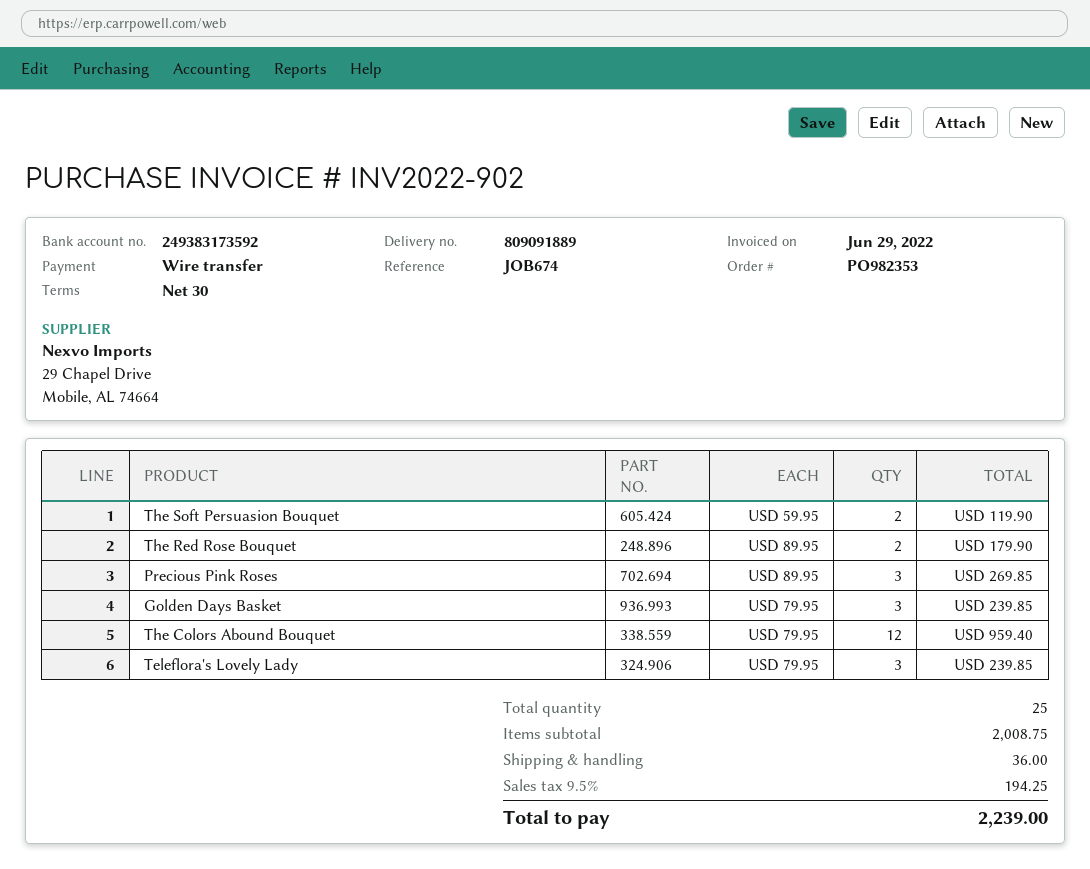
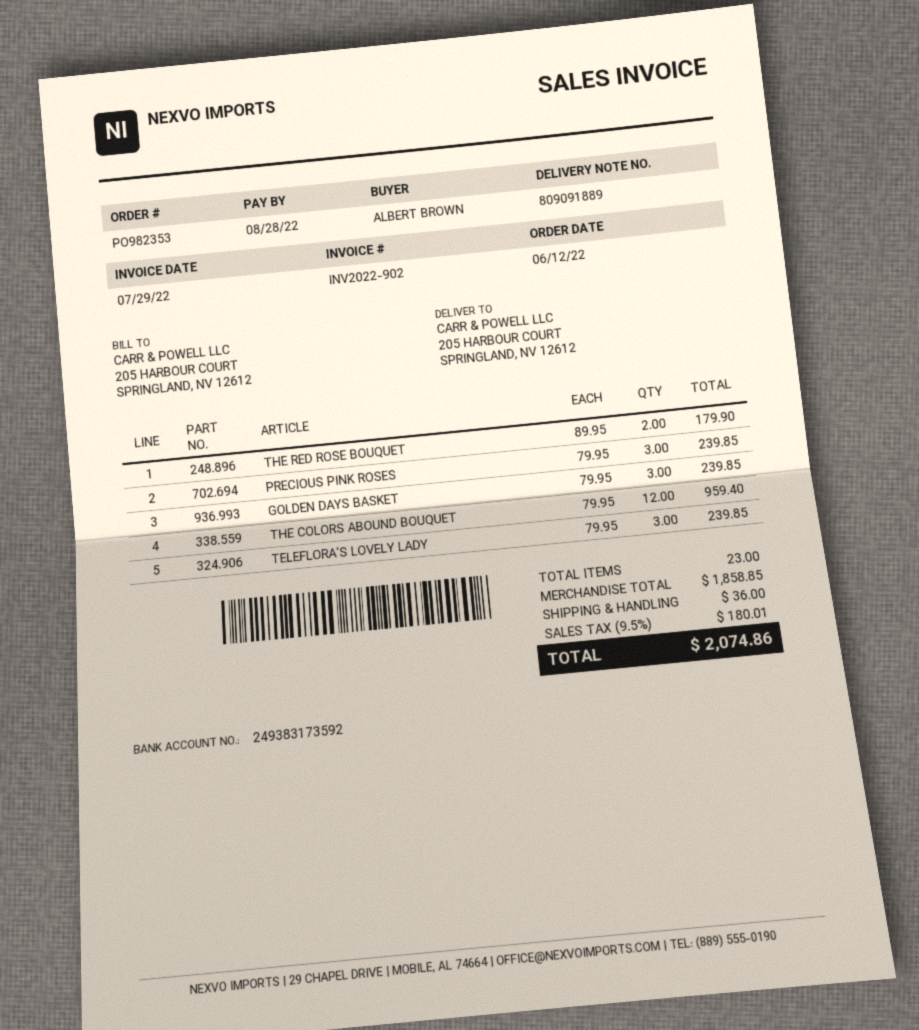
invoice date: 2022-06-29 -> 2022-07-29
The Soft Persuasion Bouquet: 2 x 59.95 = 119.90 -> none
Precious Pink Roses: 3 x 89.95 = 269.85 -> 3 x 79.95 = 239.85
total quantity: 25 -> 23
subtotal: 2008.75 -> 1858.85
tax: 9.5% = 194.25 -> 9.5% = 180.01
total: 2239.00 -> 2074.86

